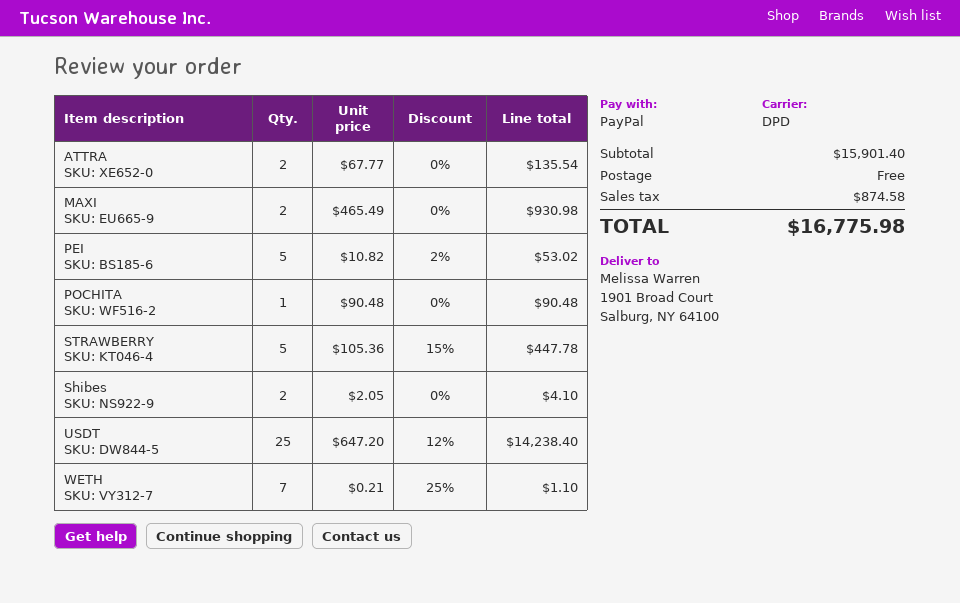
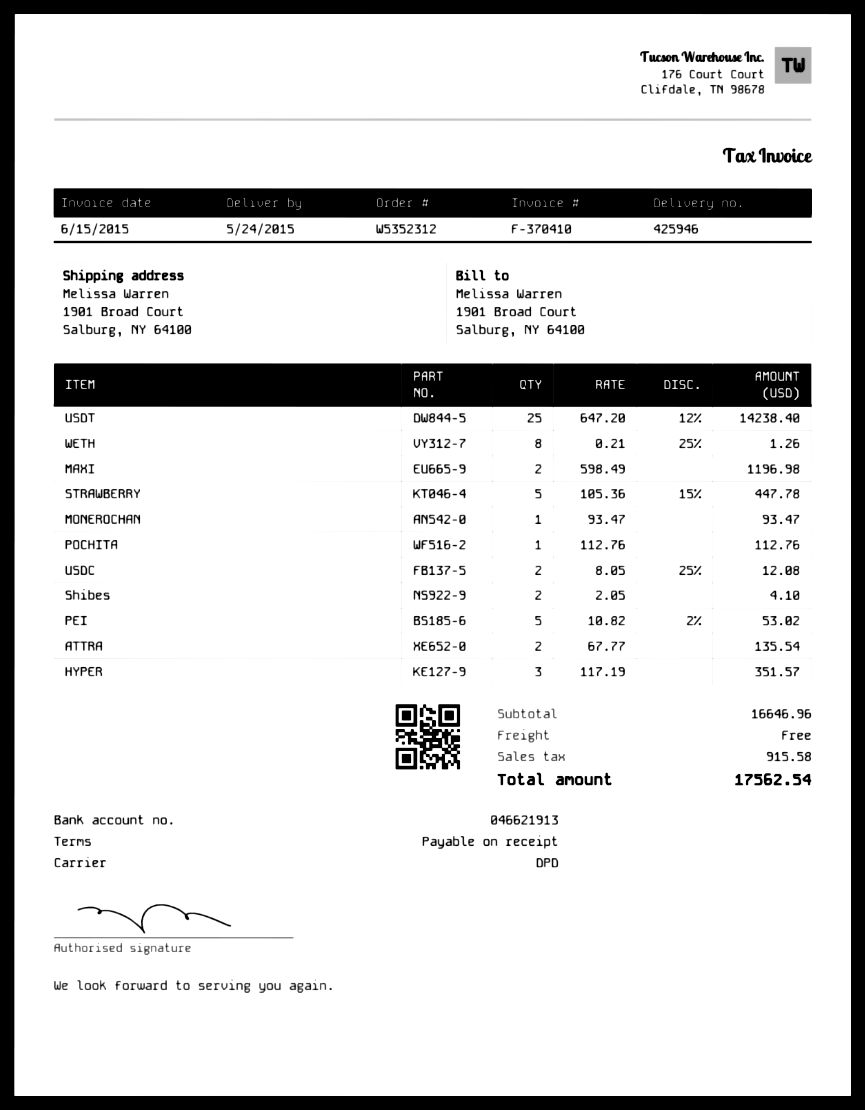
MAXI: 2 x 465.49 = 930.98 -> 2 x 598.49 = 1196.98
POCHITA: 1 x 90.48 = 90.48 -> 1 x 112.76 = 112.76
WETH: 7 x 0.21 - 25% = 1.10 -> 8 x 0.21 - 25% = 1.26
MONEROCHAN: none -> 1 x 93.47 = 93.47
USDC: none -> 2 x 8.05 - 25% = 12.08
HYPER: none -> 3 x 117.19 = 351.57
subtotal: 15901.40 -> 16646.96
tax: 874.58 -> 915.58
total: 16775.98 -> 17562.54

